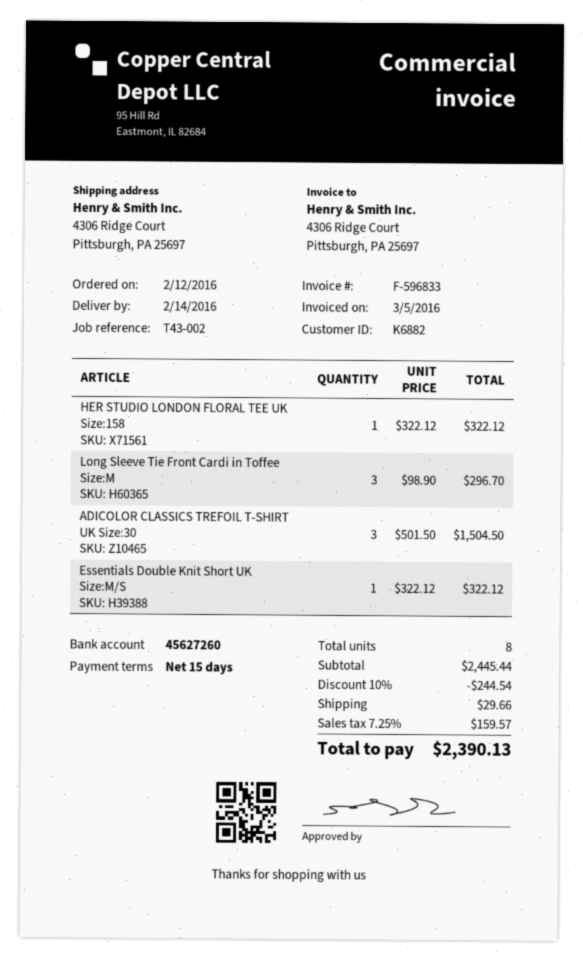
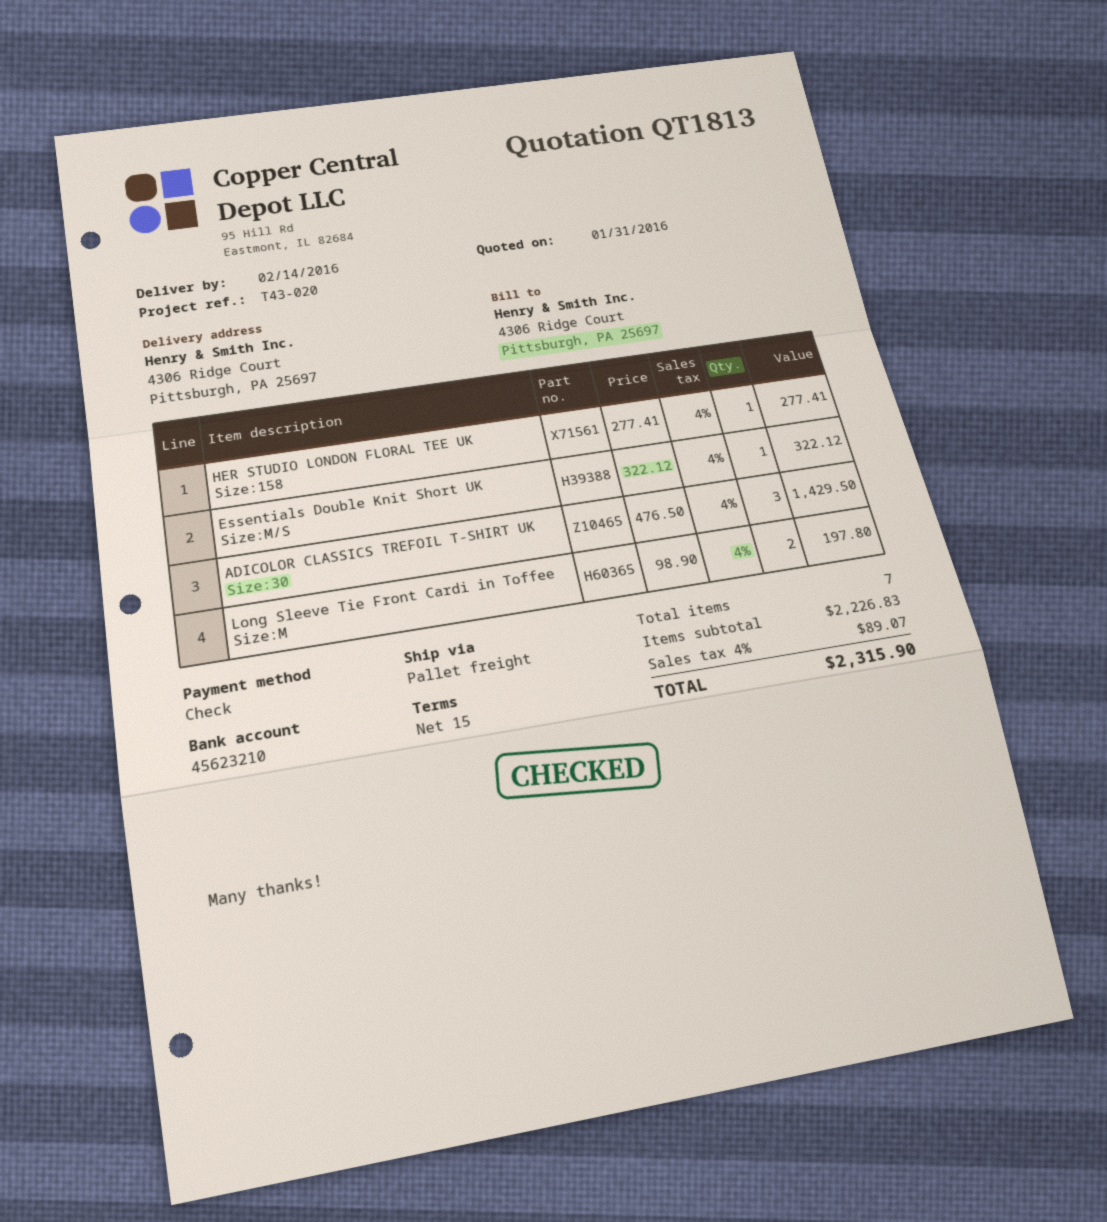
reference: T43-002 -> T43-020
bank account: 45627260 -> 45623210
HER STUDIO LONDON FLORAL TEE UK Size:158: 1 x 322.12 = 322.12 -> 1 x 277.41 = 277.41
Long Sleeve Tie Front Cardi in Toffee Size:M: 3 x 98.90 = 296.70 -> 2 x 98.90 = 197.80
ADICOLOR CLASSICS TREFOIL T-SHIRT UK Size:30: 3 x 501.50 = 1504.50 -> 3 x 476.50 = 1429.50
total quantity: 8 -> 7
subtotal: 2445.44 -> 2226.83
discount: 10% = 244.54 -> none
shipping: 29.66 -> none
tax: 7.25% = 159.57 -> 4% = 89.07
total: 2390.13 -> 2315.90

